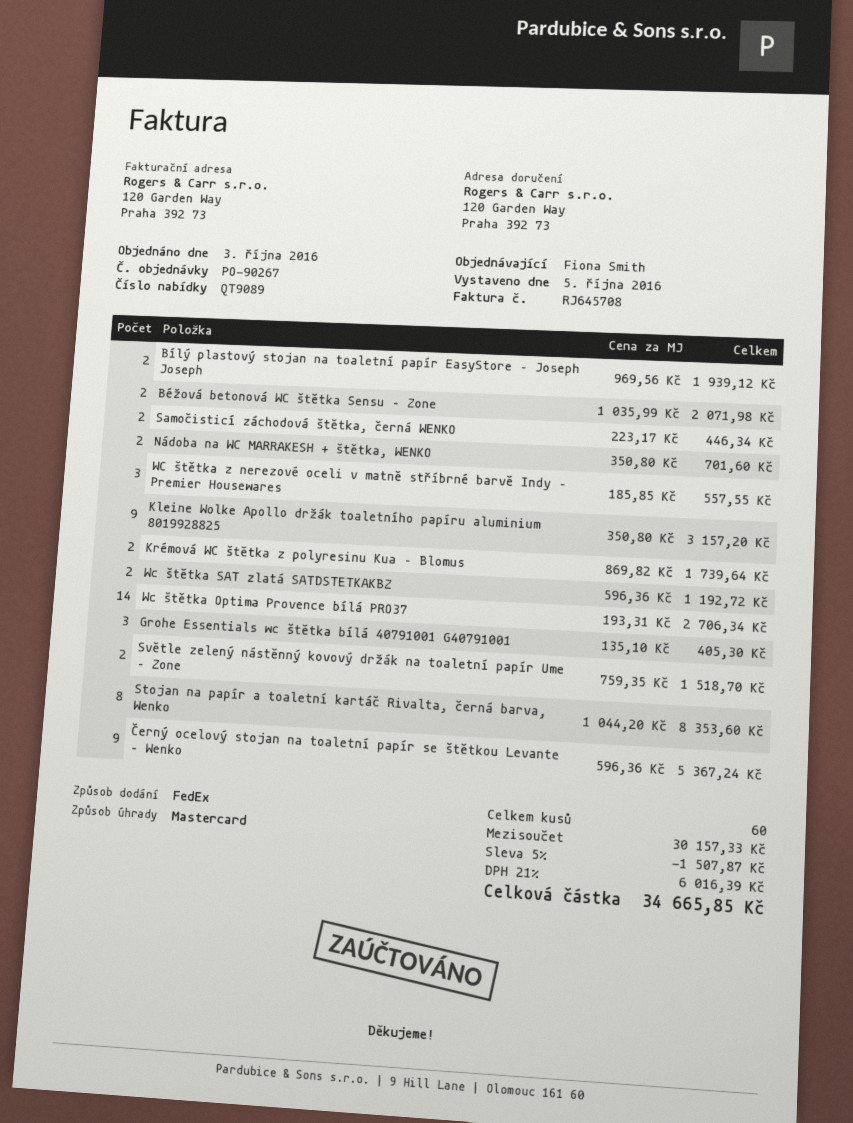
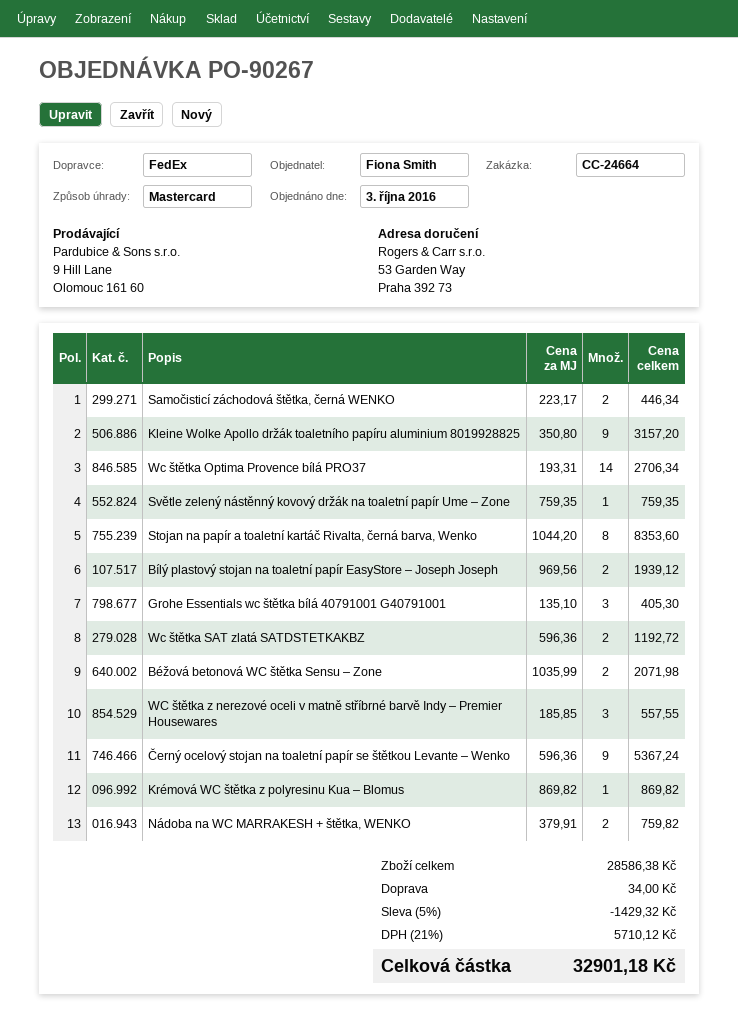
ship to: 120 Garden Way, Praha 392 73 -> 53 Garden Way, Praha 392 73
Nádoba na WC MARRAKESH + štětka, WENKO: 2 x 350.80 = 701.60 -> 2 x 379.91 = 759.82
Krémová WC štětka z polyresinu Kua – Blomus: 2 x 869.82 = 1739.64 -> 1 x 869.82 = 869.82
Světle zelený nástěnný kovový držák na toaletní papír Ume – Zone: 2 x 759.35 = 1518.70 -> 1 x 759.35 = 759.35
subtotal: 30157.33 -> 28586.38
discount: 5% = 1507.87 -> 5% = 1429.32
shipping: none -> 34.00
tax: 21% = 6016.39 -> 21% = 5710.12
total: 34665.85 -> 32901.18

